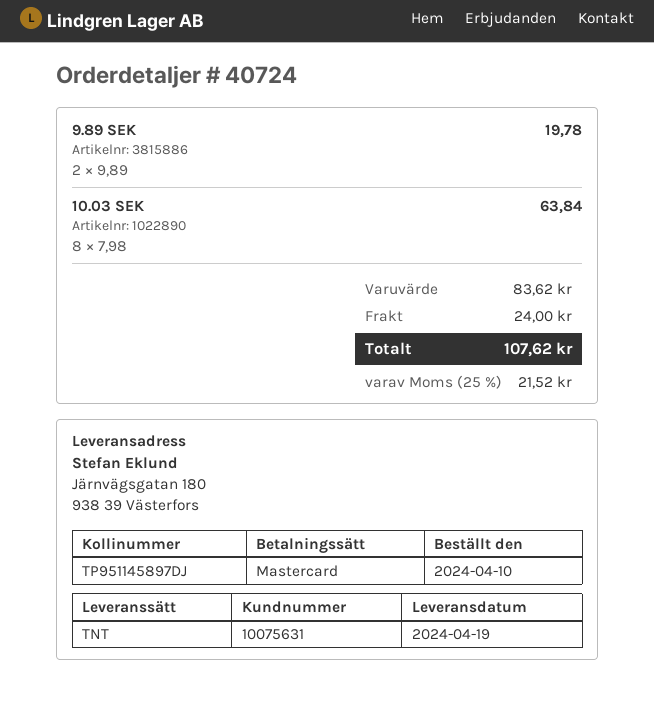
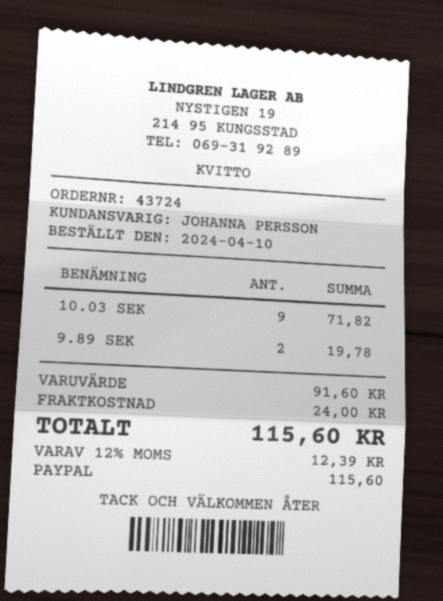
order number: 40724 -> 43724
payment method: Mastercard -> PayPal
10.03 SEK: 8 for 63.84 -> 9 for 71.82
subtotal: 83.62 -> 91.60
tax: 25% = 21.52 -> 12% = 12.39
total: 107.62 -> 115.60

